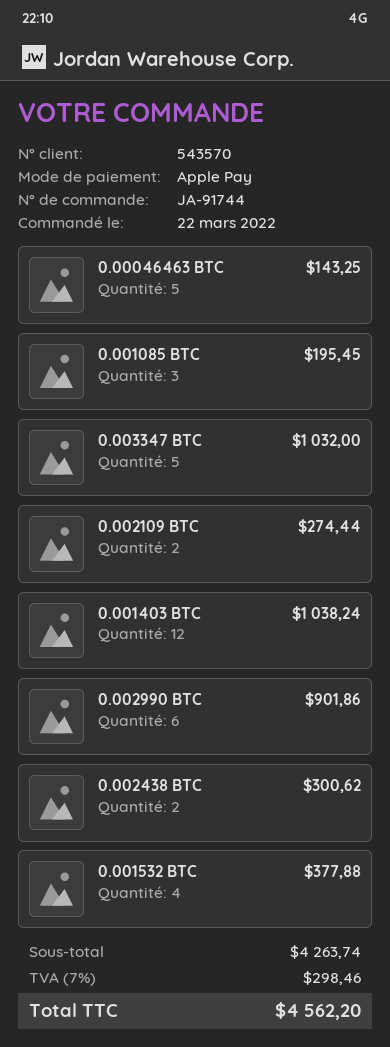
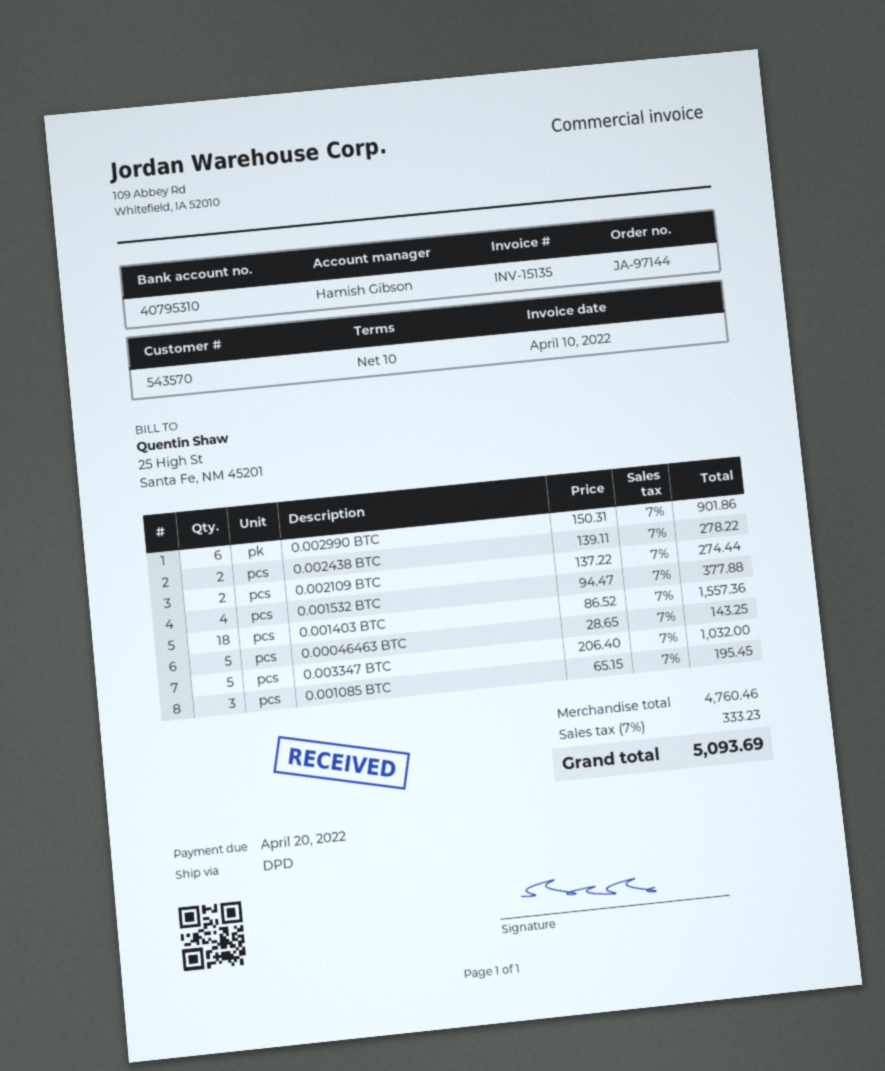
order number: JA-91744 -> JA-97144
0.001403 BTC: 12 for 1038.24 -> 18 for 1557.36
0.002438 BTC: 2 for 300.62 -> 2 for 278.22
subtotal: 4263.74 -> 4760.46
tax: 7% = 298.46 -> 7% = 333.23
total: 4562.20 -> 5093.69

